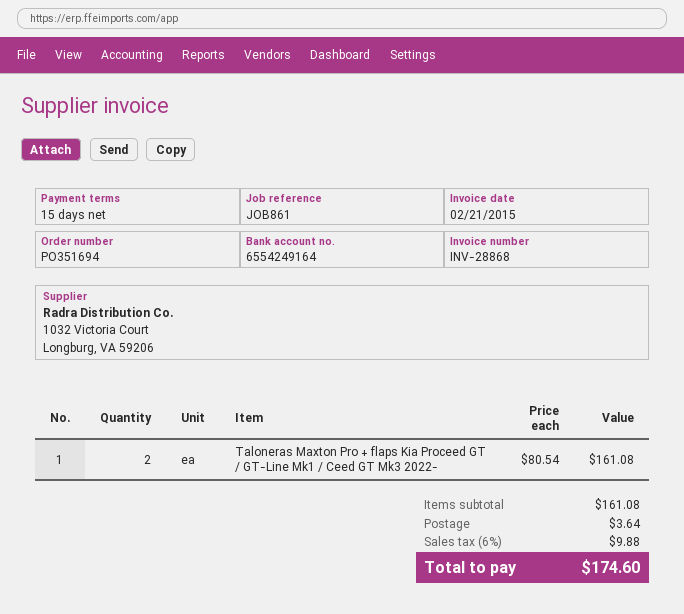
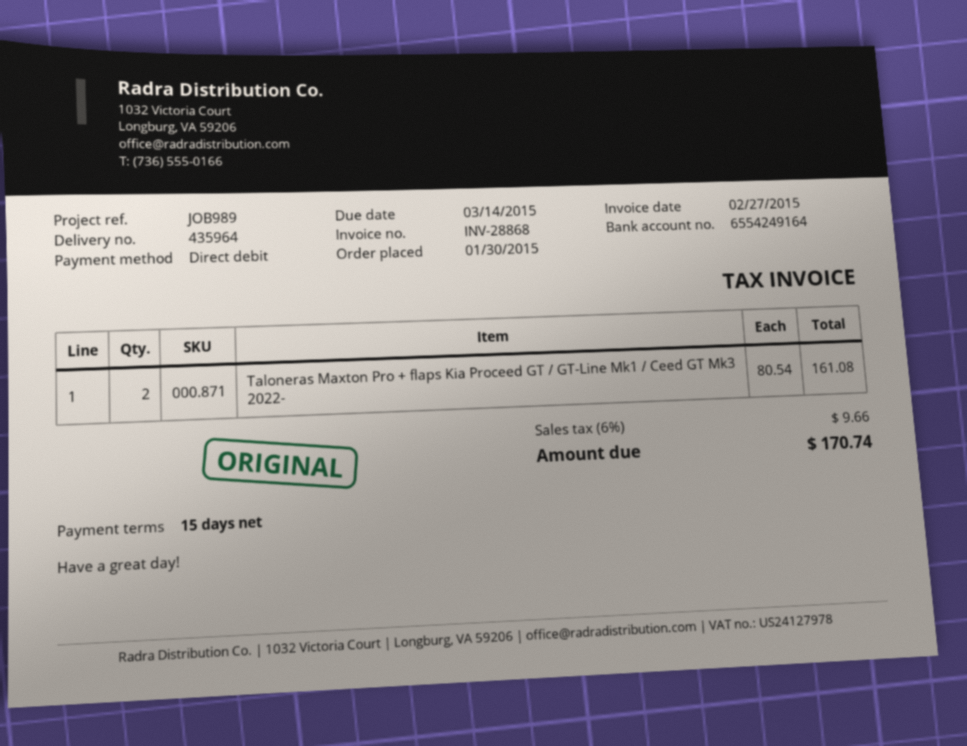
invoice date: 2015-02-21 -> 2015-02-27
reference: JOB861 -> JOB989
shipping: 3.64 -> none
tax: 6% = 9.88 -> 6% = 9.66
total: 174.60 -> 170.74

